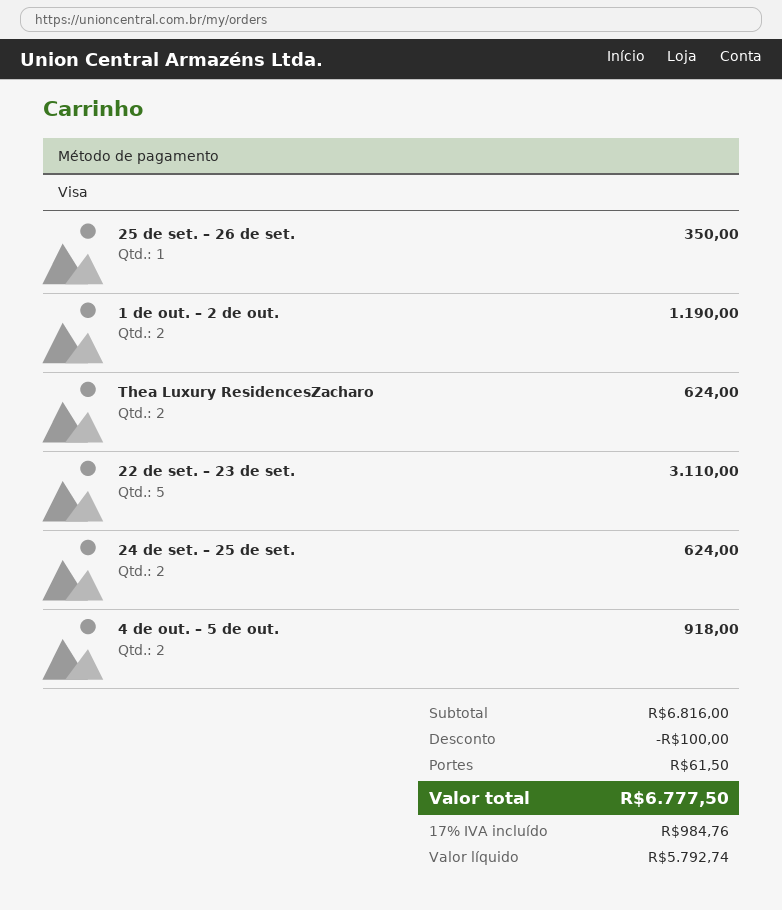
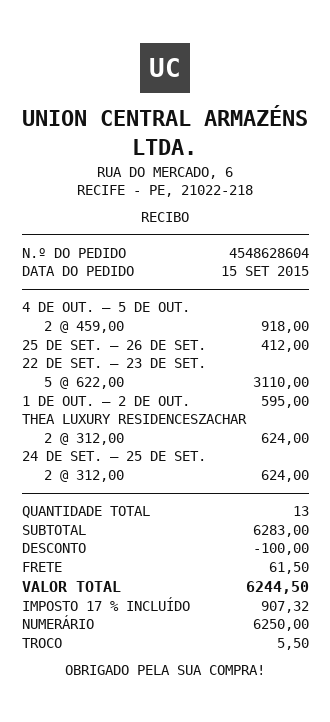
payment method: Visa -> cash
25 de set. – 26 de set.: 1 for 350.00 -> 1 for 412.00
1 de out. – 2 de out.: 2 for 1190.00 -> 1 for 595.00
subtotal: 6816.00 -> 6283.00
tax: 17% = 984.76 -> 17% = 907.32
total: 6777.50 -> 6244.50

